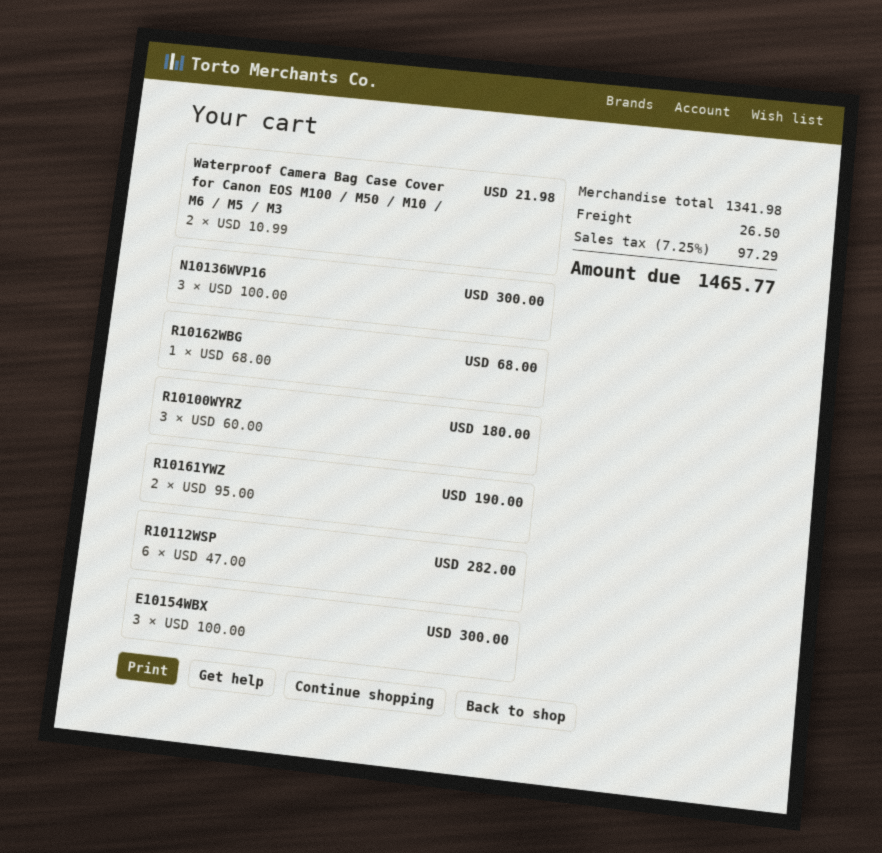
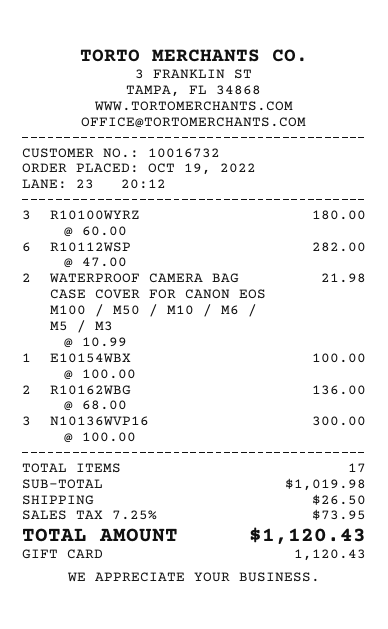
R10162WBG: 1 x 68.00 = 68.00 -> 2 x 68.00 = 136.00
R10161YWZ: 2 x 95.00 = 190.00 -> none
E10154WBX: 3 x 100.00 = 300.00 -> 1 x 100.00 = 100.00
subtotal: 1341.98 -> 1019.98
tax: 7.25% = 97.29 -> 7.25% = 73.95
total: 1465.77 -> 1120.43

